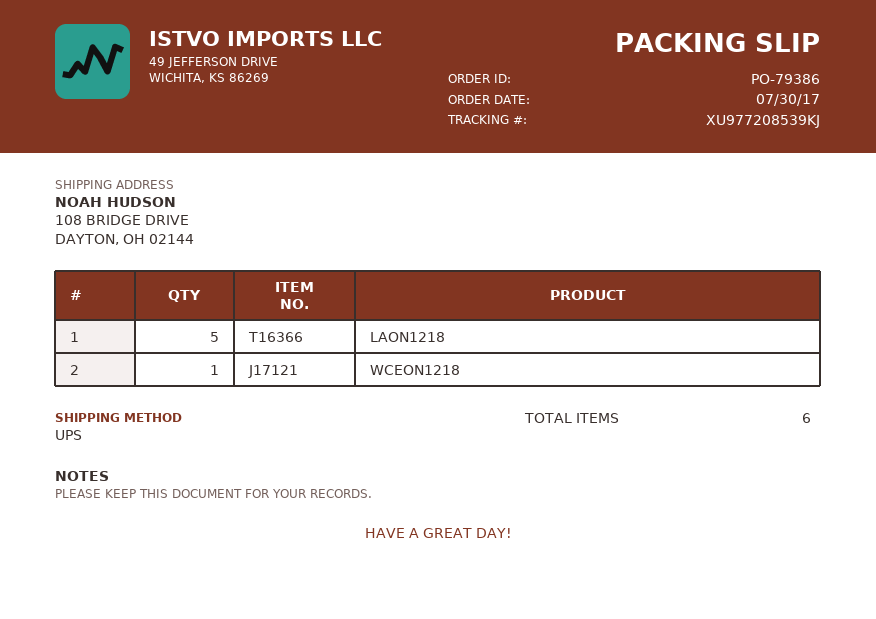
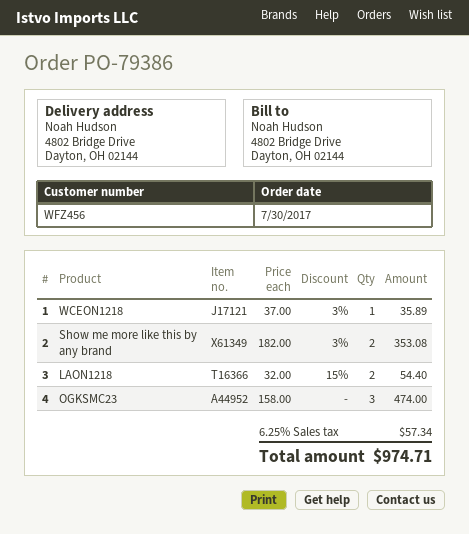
ship to: 108 BRIDGE DRIVE, DAYTON, OH 02144 -> 4802 Bridge Drive, Dayton, OH 02144
LAON1218: 5 -> 2
Show me more like this by any brand: none -> 2
OGKSMC23: none -> 3

